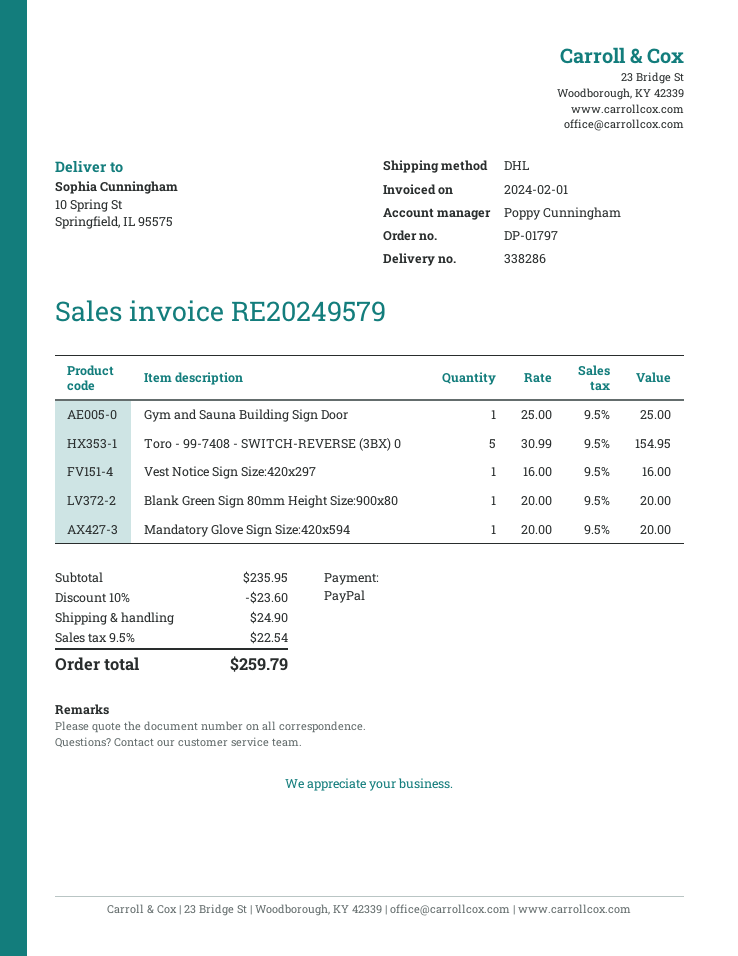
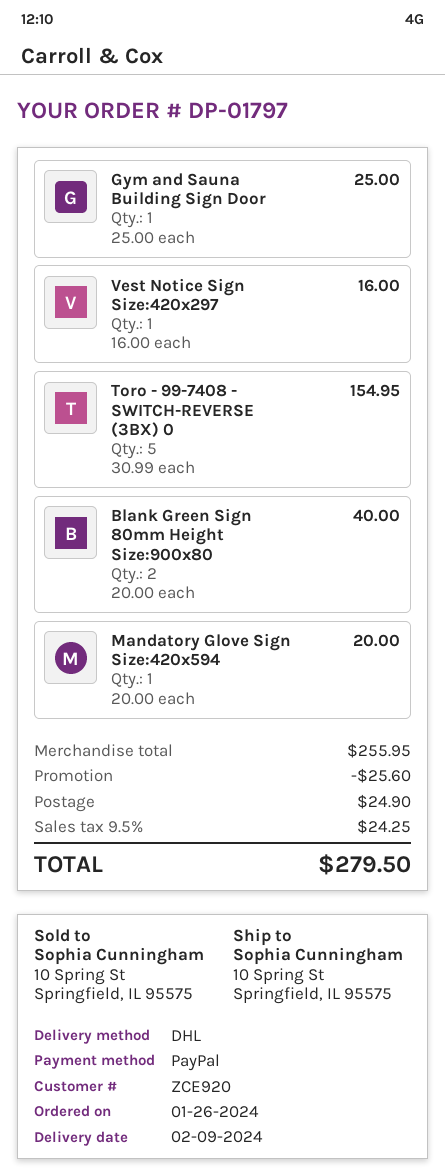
Blank Green Sign 80mm Height Size:900x80: 1 x 20.00 = 20.00 -> 2 x 20.00 = 40.00
subtotal: 235.95 -> 255.95
discount: 23.60 -> 25.60
tax: 9.5% = 22.54 -> 9.5% = 24.25
total: 259.79 -> 279.50

